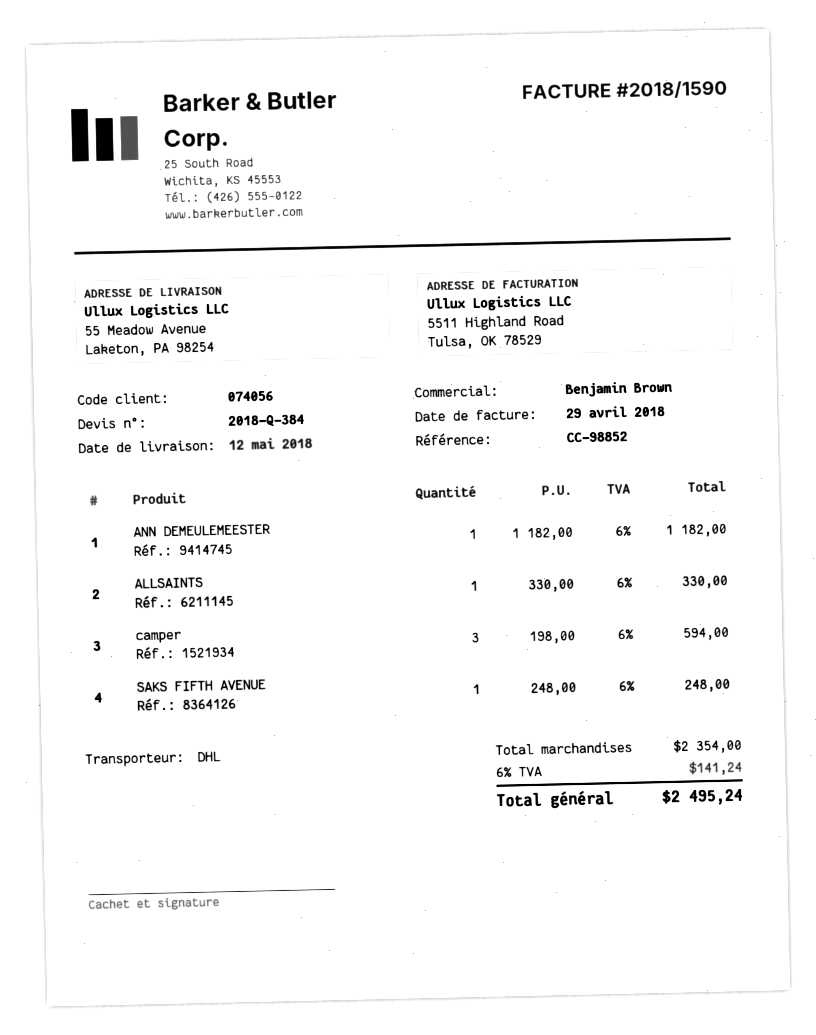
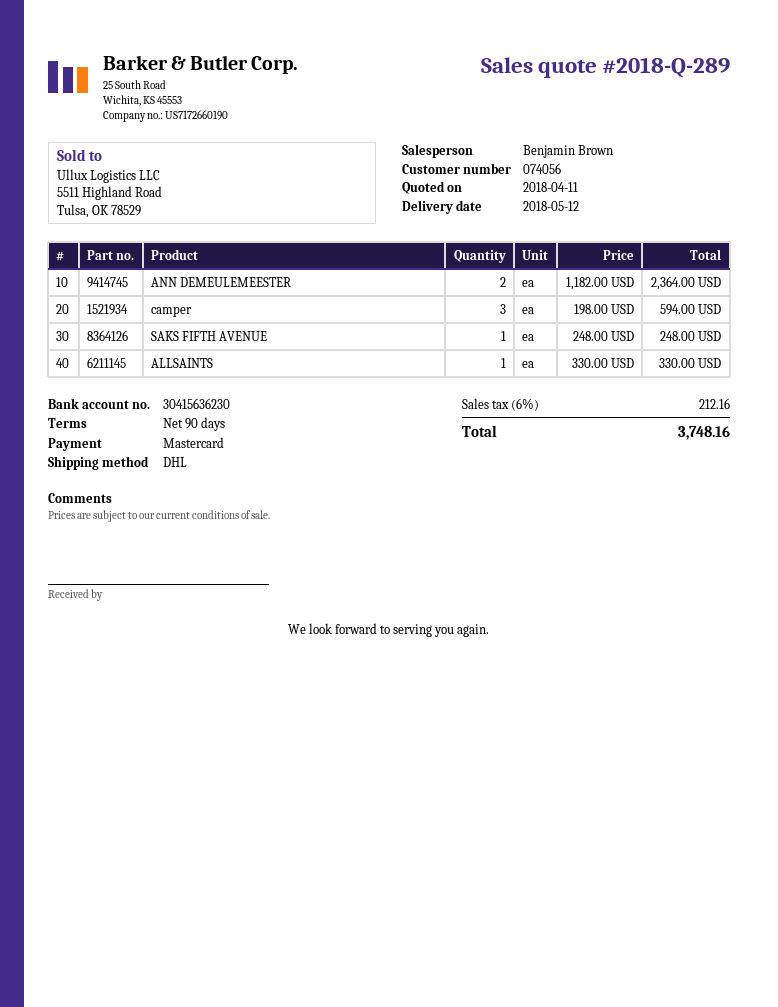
quote number: 2018-Q-384 -> 2018-Q-289
ANN DEMEULEMEESTER: 1 x 1182.00 = 1182.00 -> 2 x 1182.00 = 2364.00
tax: 6% = 141.24 -> 6% = 212.16
total: 2495.24 -> 3748.16

